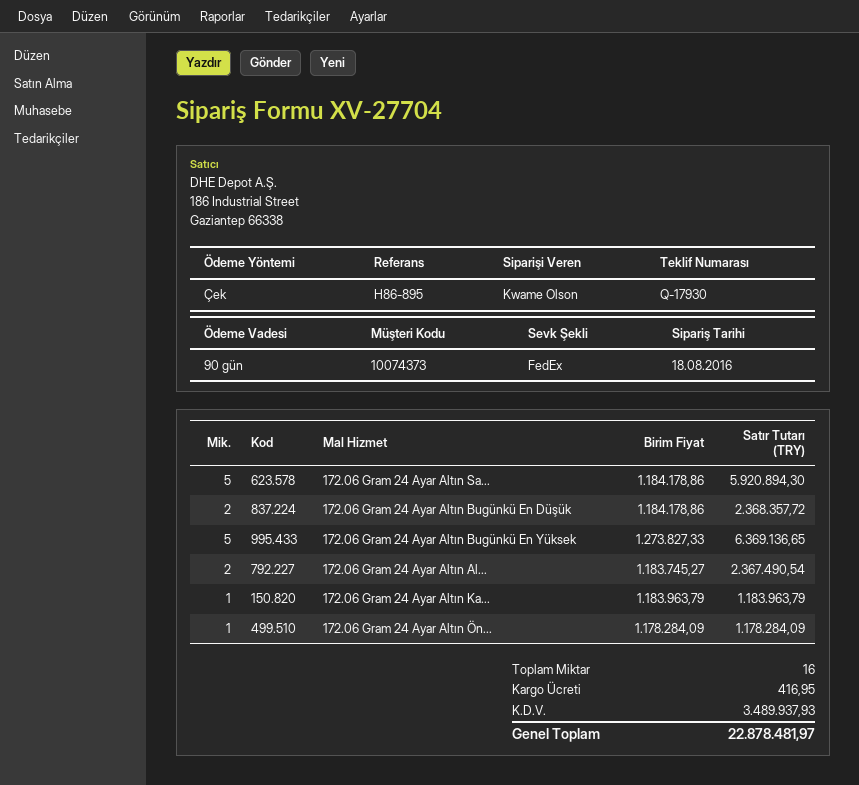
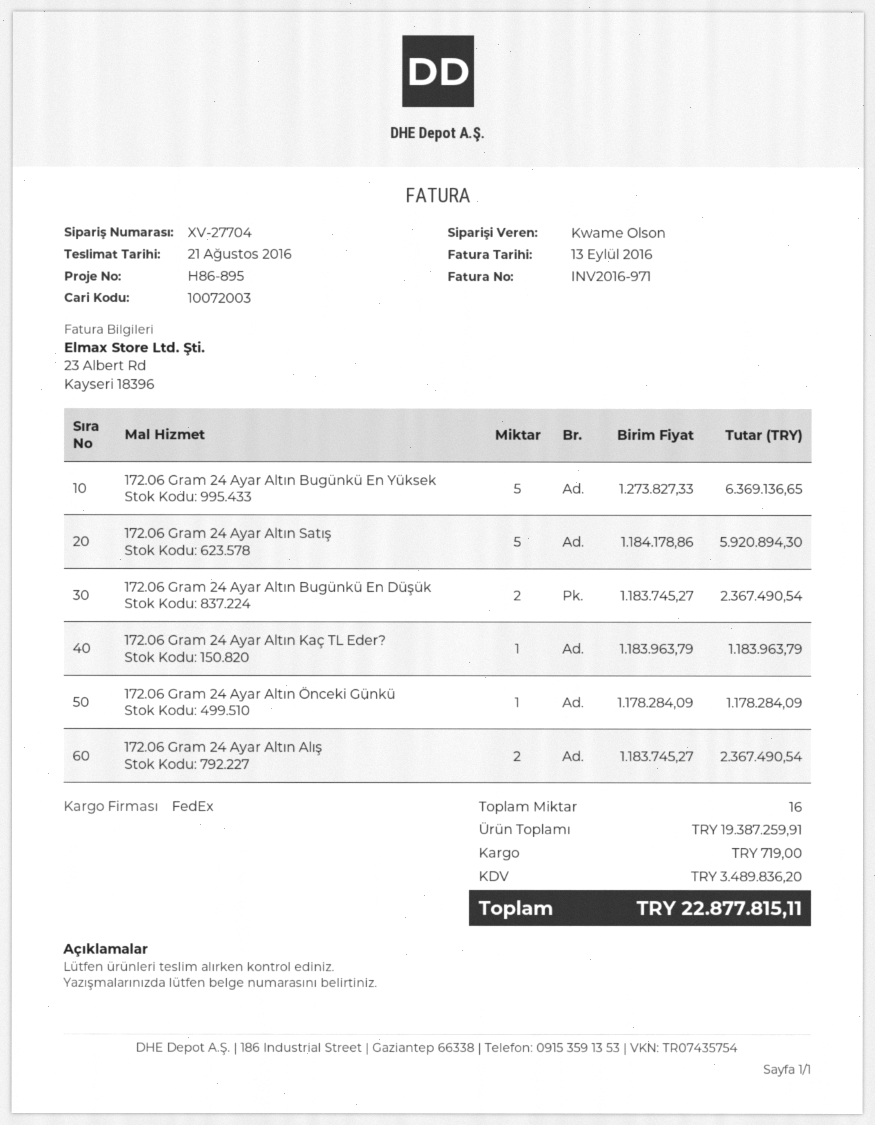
customer number: 10074373 -> 10072003
172.06 Gram 24 Ayar Altın Bugünkü En Düşük: 2 x 1184178.86 = 2368357.72 -> 2 x 1183745.27 = 2367490.54
shipping: 416.95 -> 719.00
tax: 3489937.93 -> 3489836.20
total: 22878481.97 -> 22877815.11

